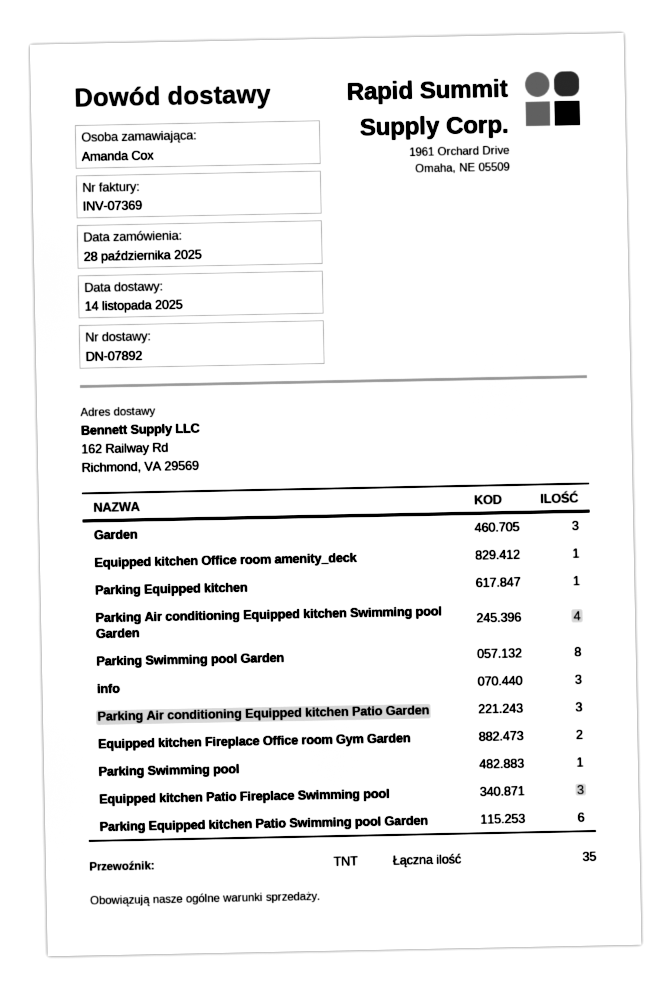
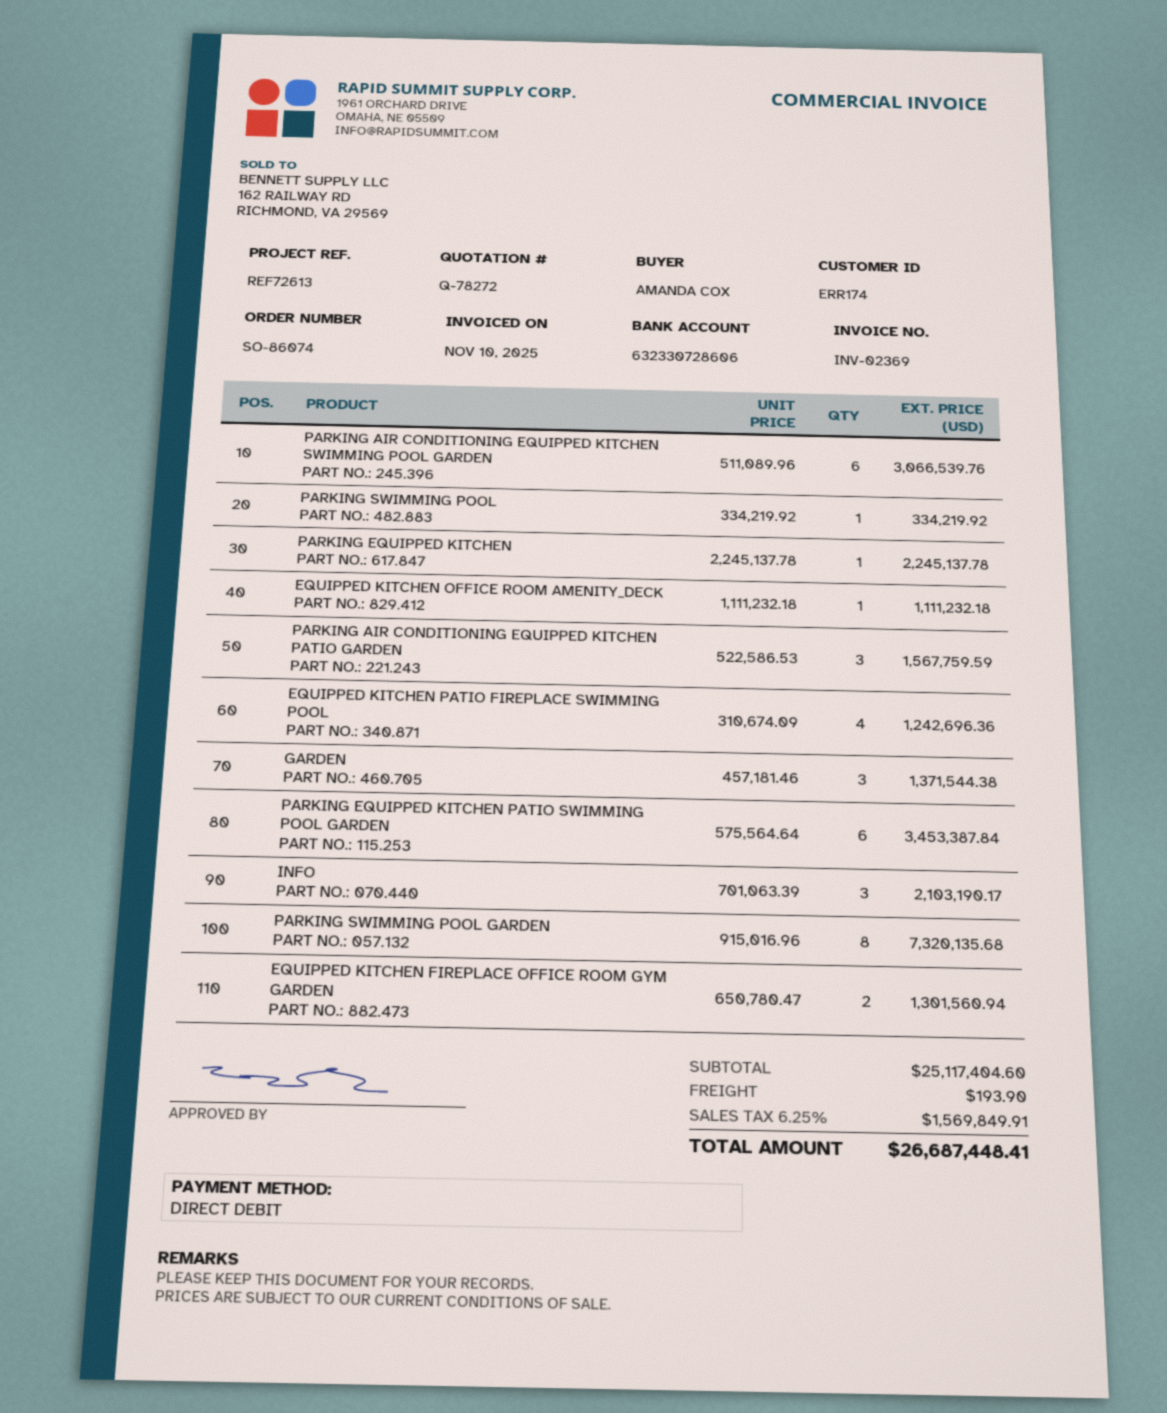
invoice number: INV-07369 -> INV-02369
Parking Air conditioning Equipped kitchen Swimming pool Garden: 4 -> 6
Equipped kitchen Patio Fireplace Swimming pool: 3 -> 4

